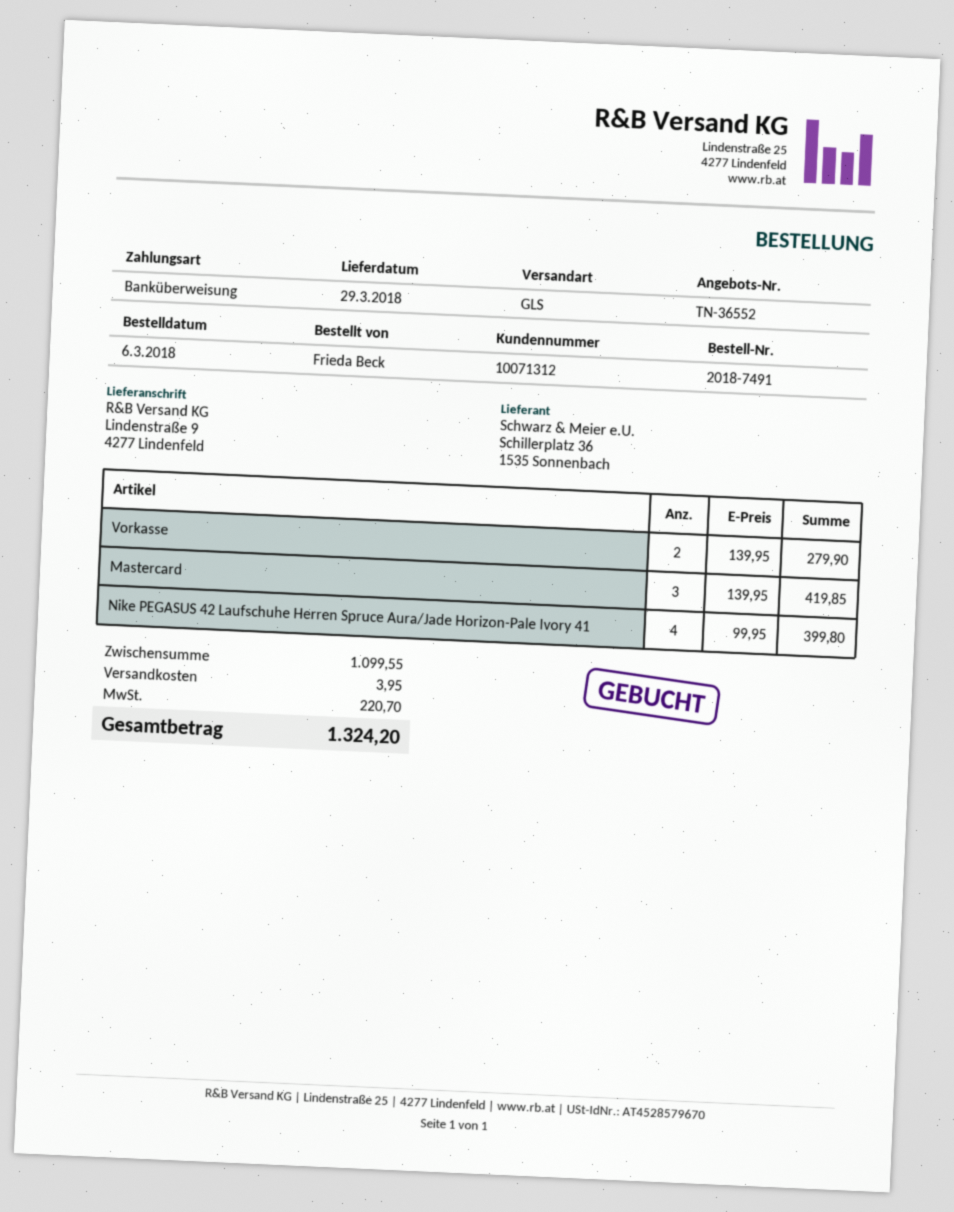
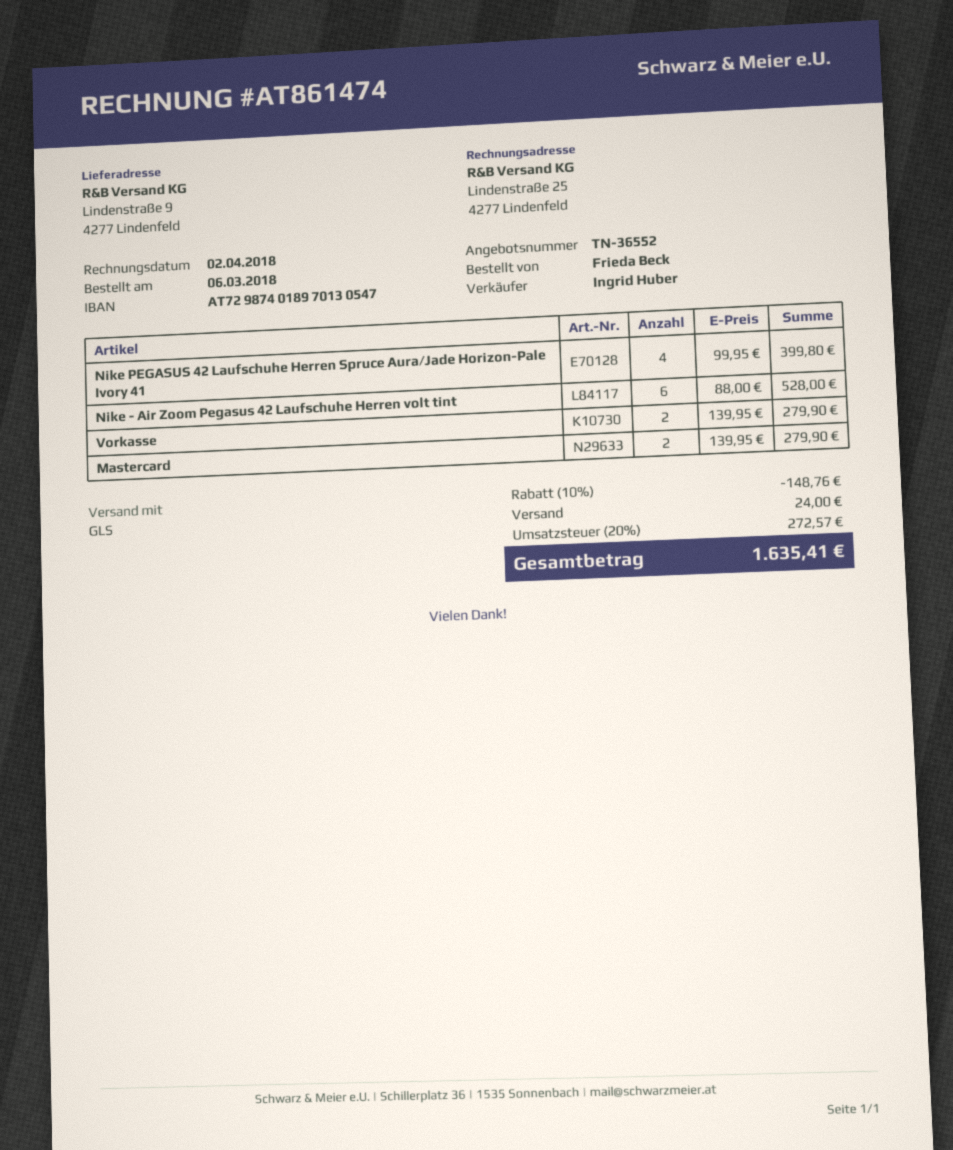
Mastercard: 3 x 139.95 = 419.85 -> 2 x 139.95 = 279.90
Nike - Air Zoom Pegasus 42 Laufschuhe Herren volt tint: none -> 6 x 88.00 = 528.00
discount: none -> 10% = 148.76
shipping: 3.95 -> 24.00
tax: 220.70 -> 272.57
total: 1324.20 -> 1635.41

